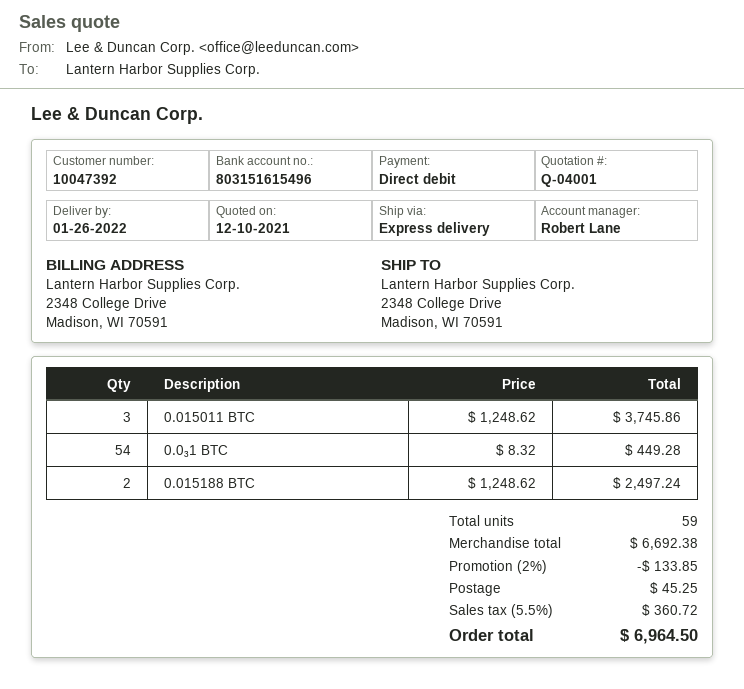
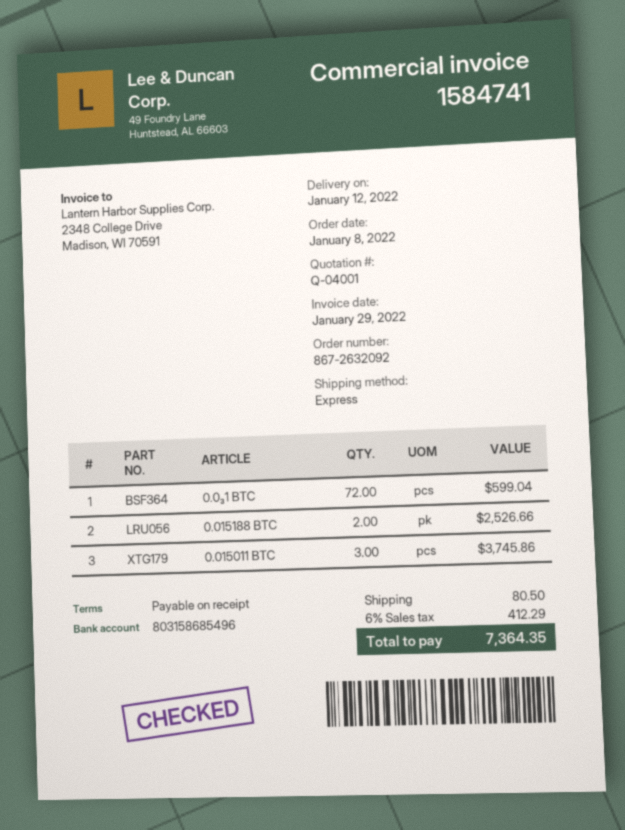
delivery date: 2022-01-26 -> 2022-01-12
bank account: 803151615496 -> 803158685496
0.0₃1 BTC: 54 for 449.28 -> 72 for 599.04
0.015188 BTC: 2 for 2497.24 -> 2 for 2526.66
discount: 2% = 133.85 -> none
shipping: 45.25 -> 80.50
tax: 5.5% = 360.72 -> 6% = 412.29
total: 6964.50 -> 7364.35

